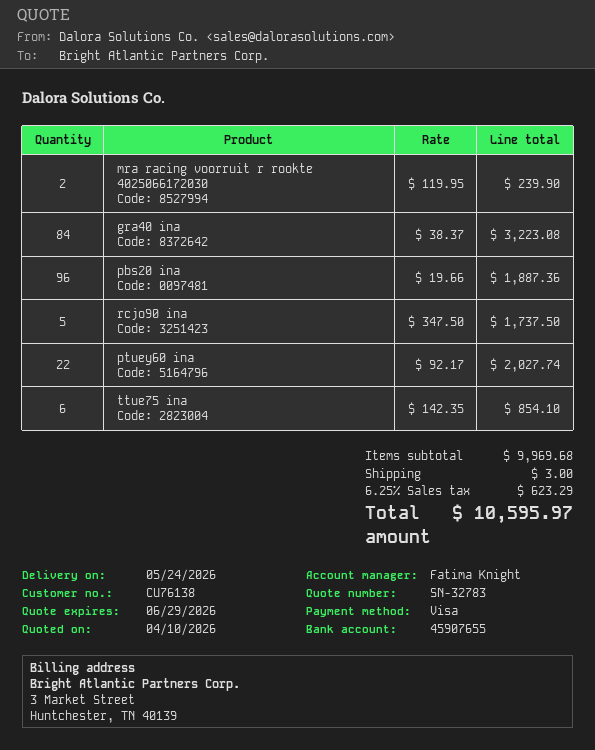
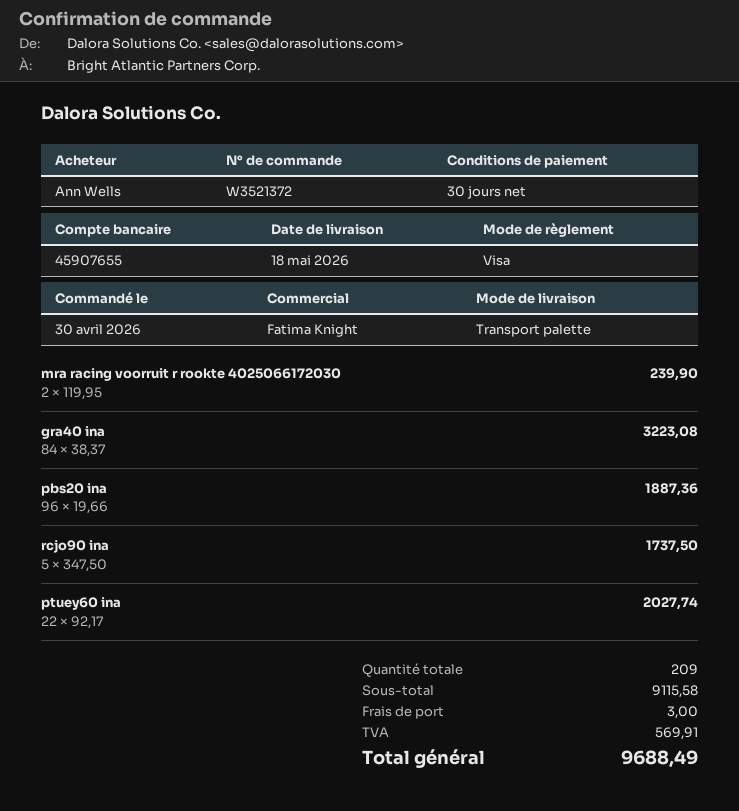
delivery date: 2026-05-24 -> 2026-05-18
ttue75 ina: 6 x 142.35 = 854.10 -> none
subtotal: 9969.68 -> 9115.58
tax: 623.29 -> 569.91
total: 10595.97 -> 9688.49

